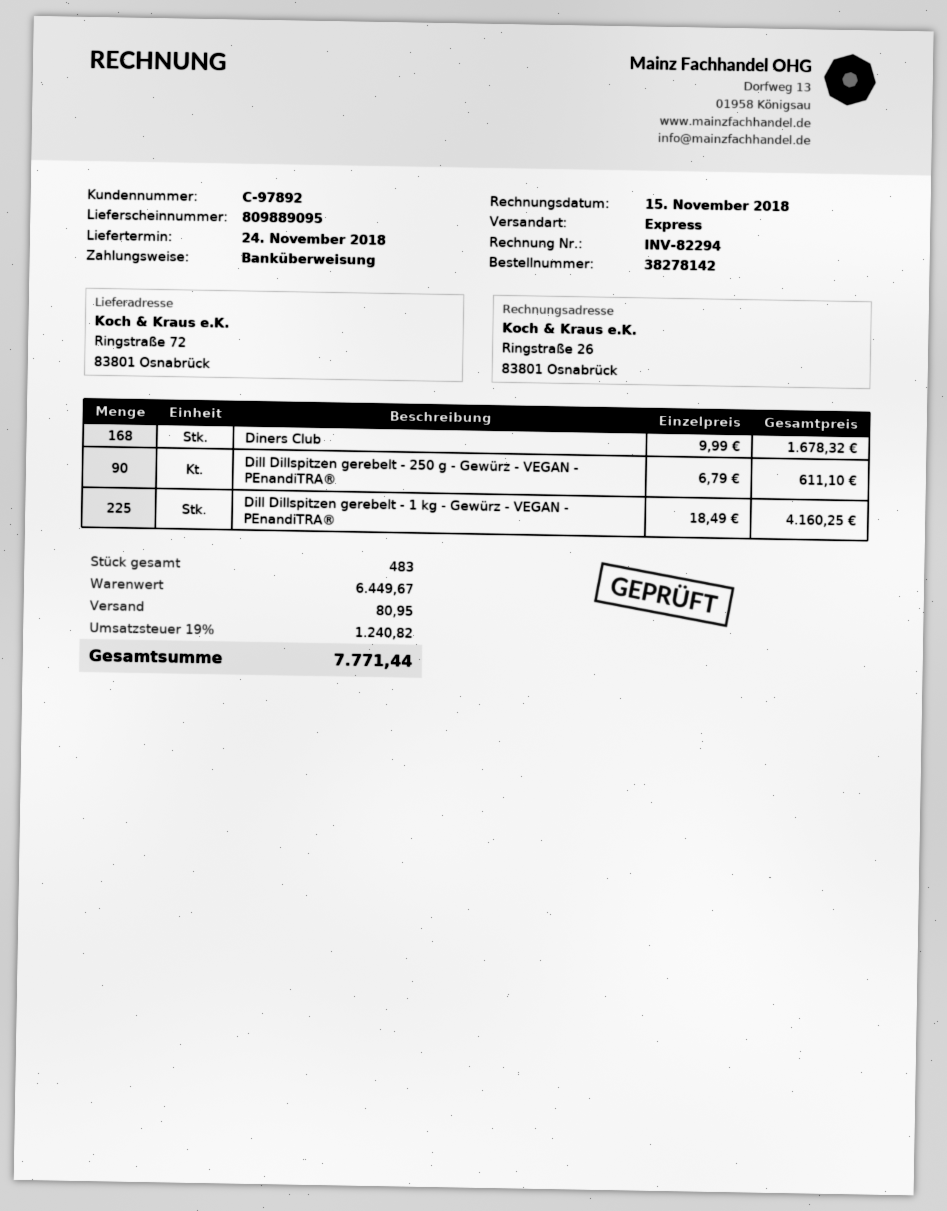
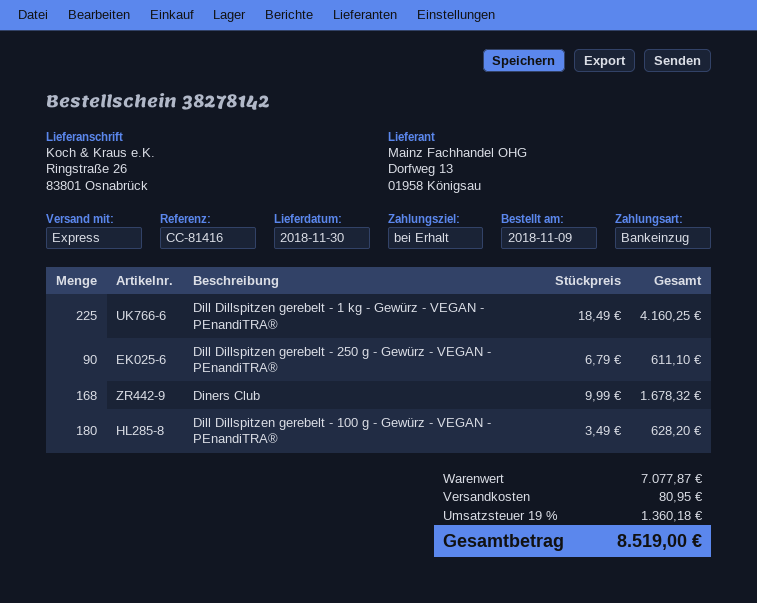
delivery date: 2018-11-24 -> 2018-11-30
payment method: bank transfer -> direct debit
ship to: Ringstraße 72, 83801 Osnabrück -> Ringstraße 26, 83801 Osnabrück
Dill Dillspitzen gerebelt - 100 g - Gewürz - VEGAN - PEnandiTRA®: none -> 180 x 3.49 = 628.20
subtotal: 6449.67 -> 7077.87
tax: 19% = 1240.82 -> 19% = 1360.18
total: 7771.44 -> 8519.00

